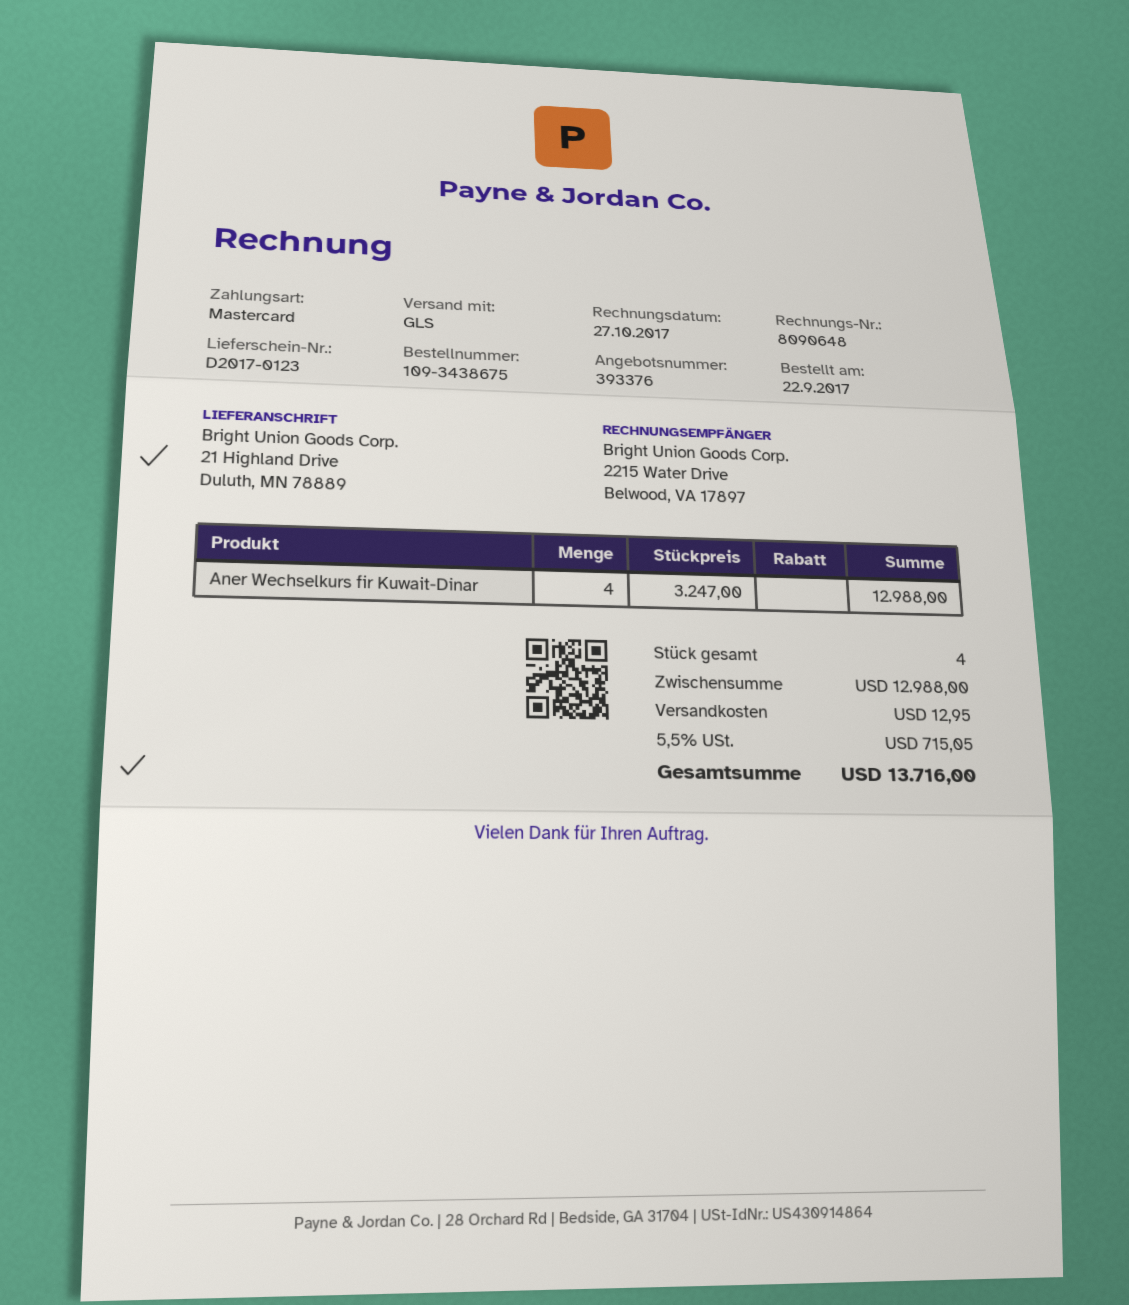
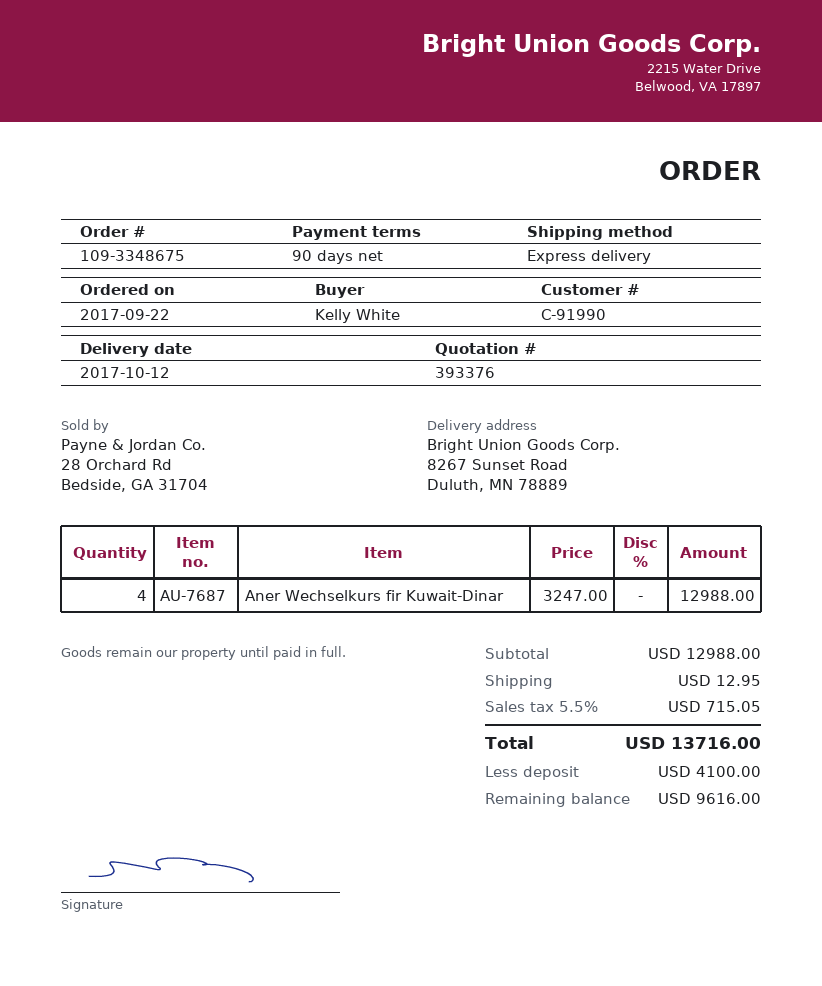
order number: 109-3438675 -> 109-3348675
shipping method: GLS -> express
ship to: 21 Highland Drive, Duluth, MN 78889 -> 8267 Sunset Road, Duluth, MN 78889

